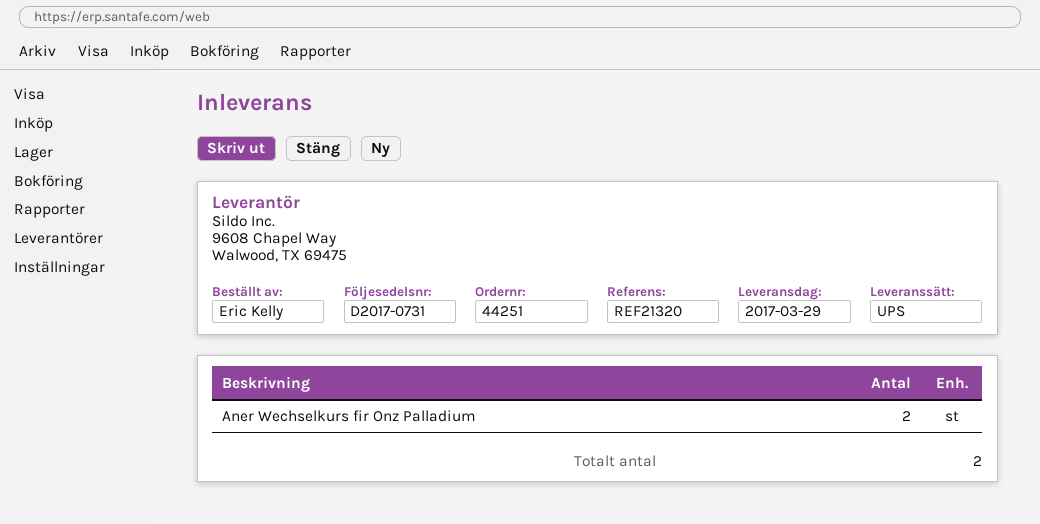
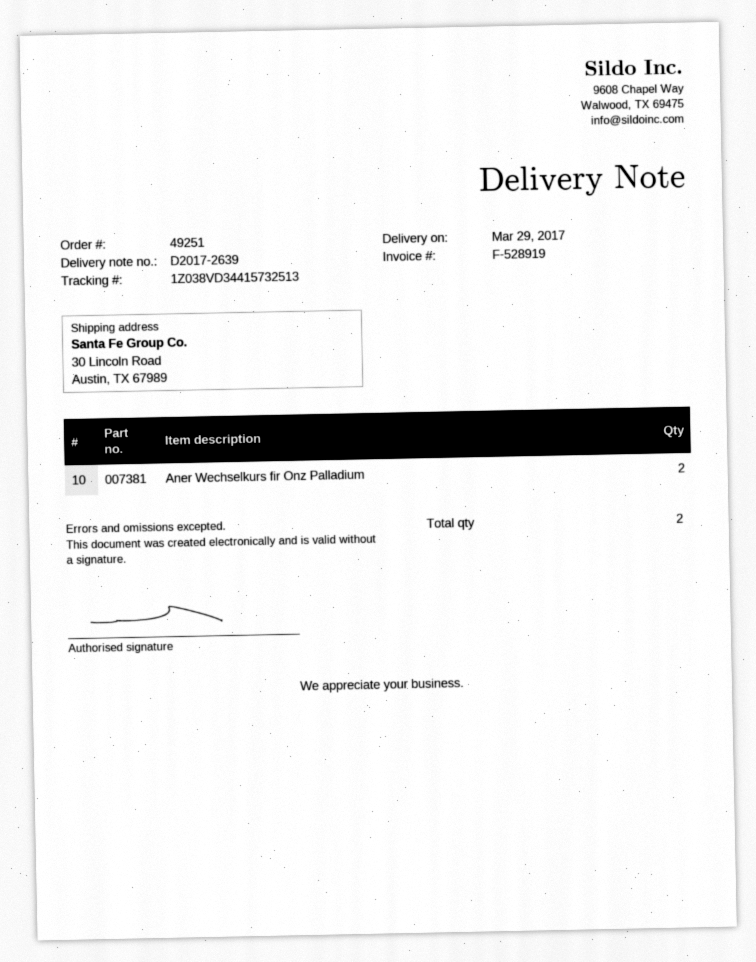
order number: 44251 -> 49251
delivery note number: D2017-0731 -> D2017-2639

